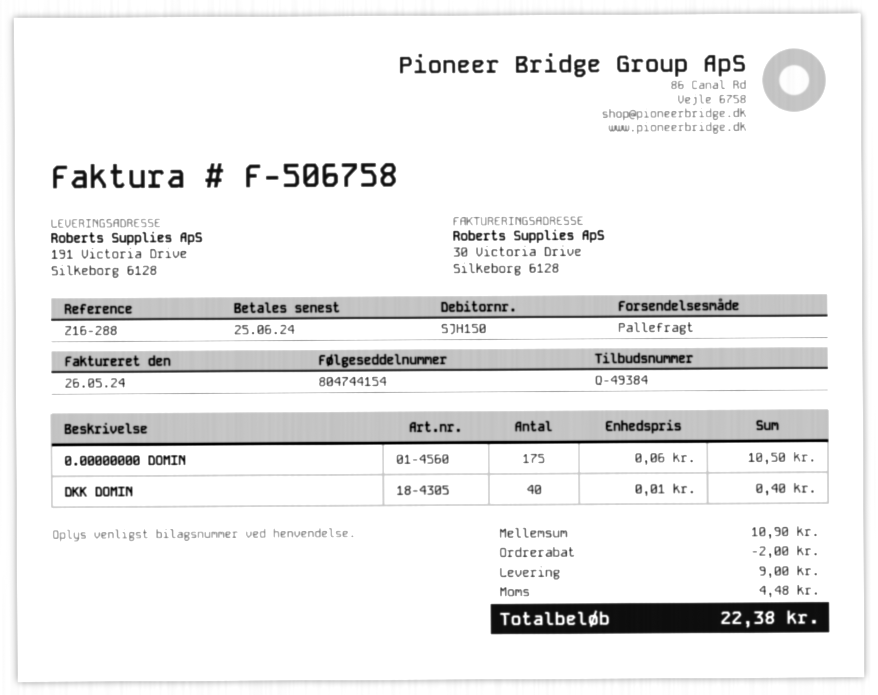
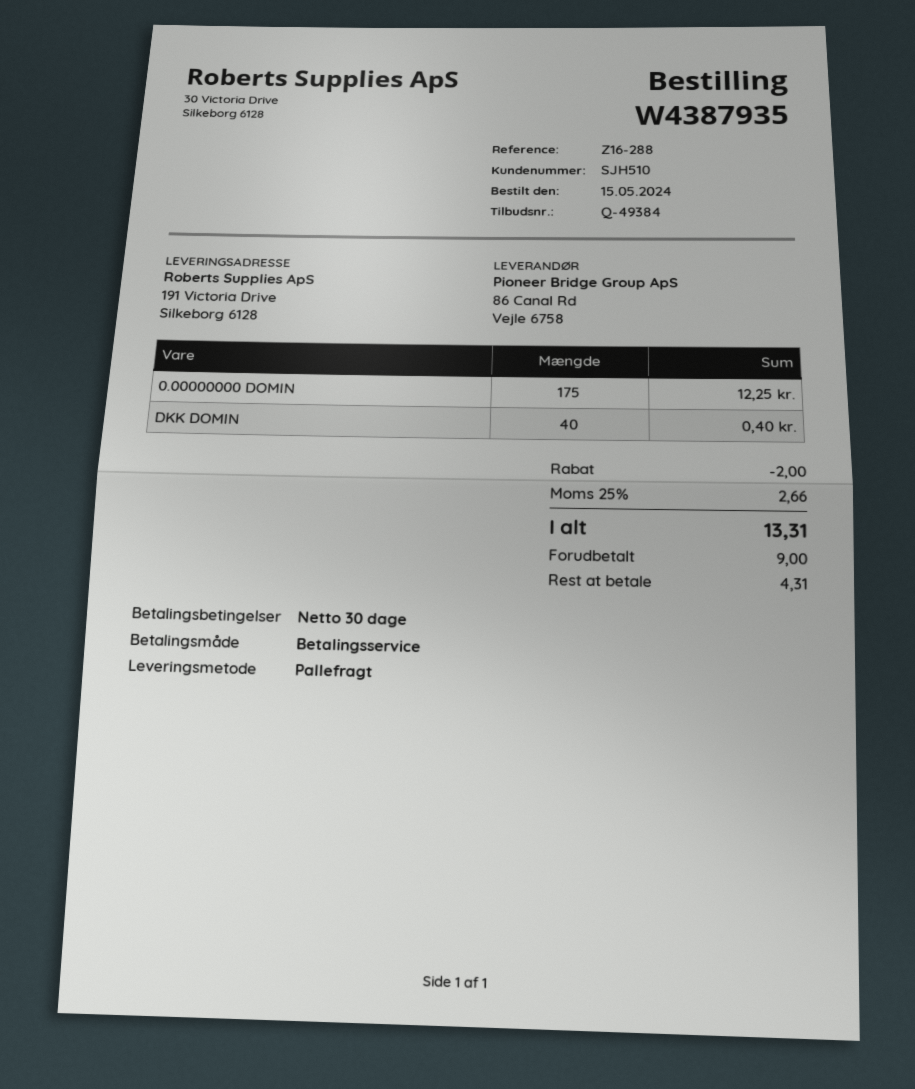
customer number: SJH150 -> SJH510
0.00000000 DOMIN: 175 for 10.50 -> 175 for 12.25
shipping: 9.00 -> none
tax: 4.48 -> 2.66
total: 22.38 -> 13.31

